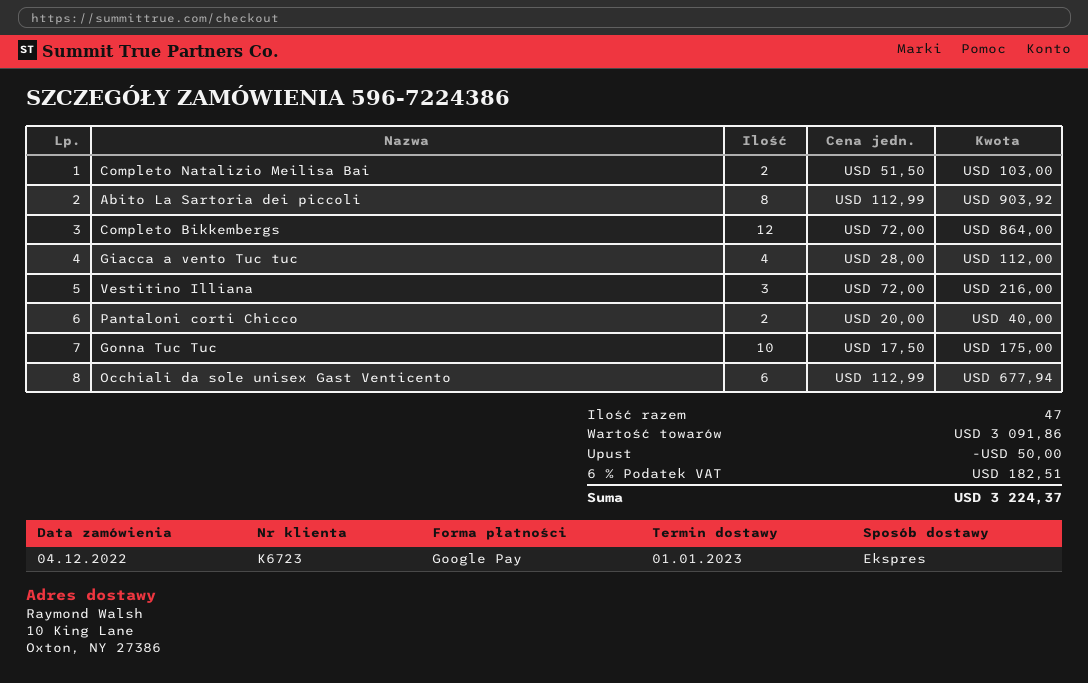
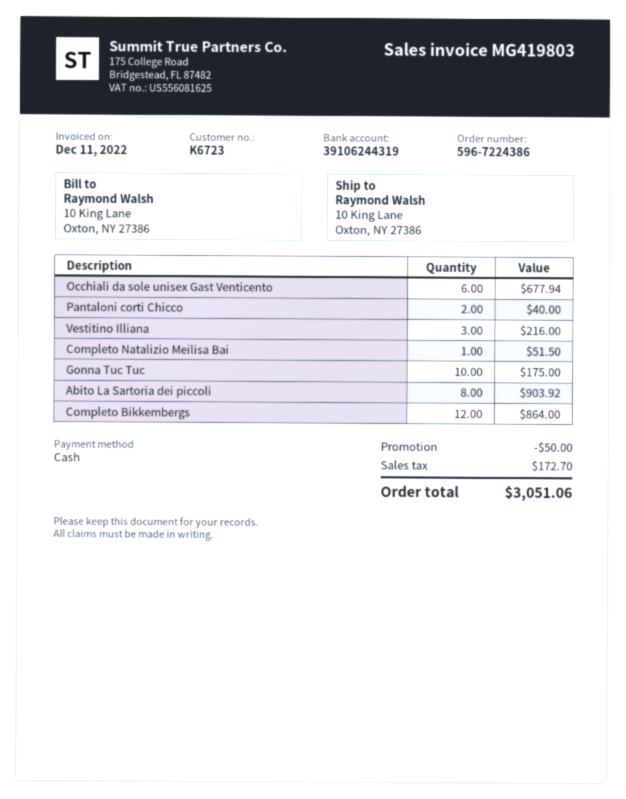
payment method: Google Pay -> cash
Completo Natalizio Meilisa Bai: 2 for 103.00 -> 1 for 51.50
Giacca a vento Tuc tuc: 4 for 112.00 -> none
tax: 182.51 -> 172.70
total: 3224.37 -> 3051.06

